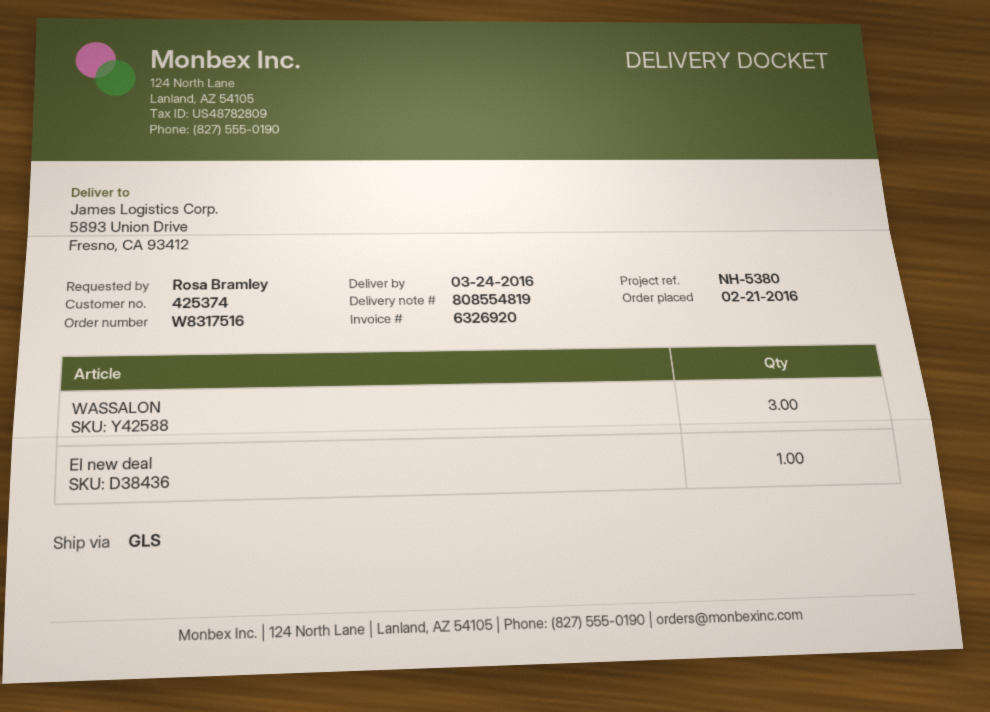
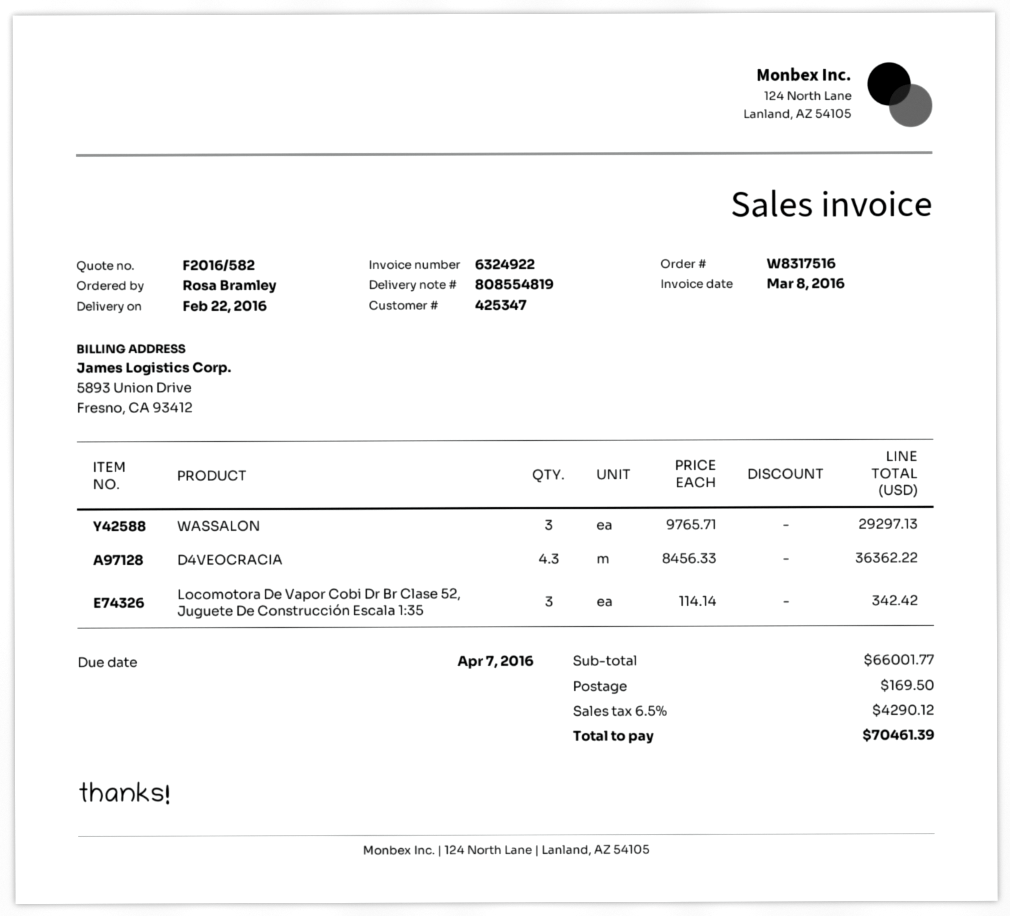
delivery date: 2016-03-24 -> 2016-02-22
invoice number: 6326920 -> 6324922
customer number: 425374 -> 425347
El new deal: 1 -> none
D4VEOCRACIA: none -> 4.3
Locomotora De Vapor Cobi Dr Br Clase 52, Juguete De Construcción Escala 1:35: none -> 3

